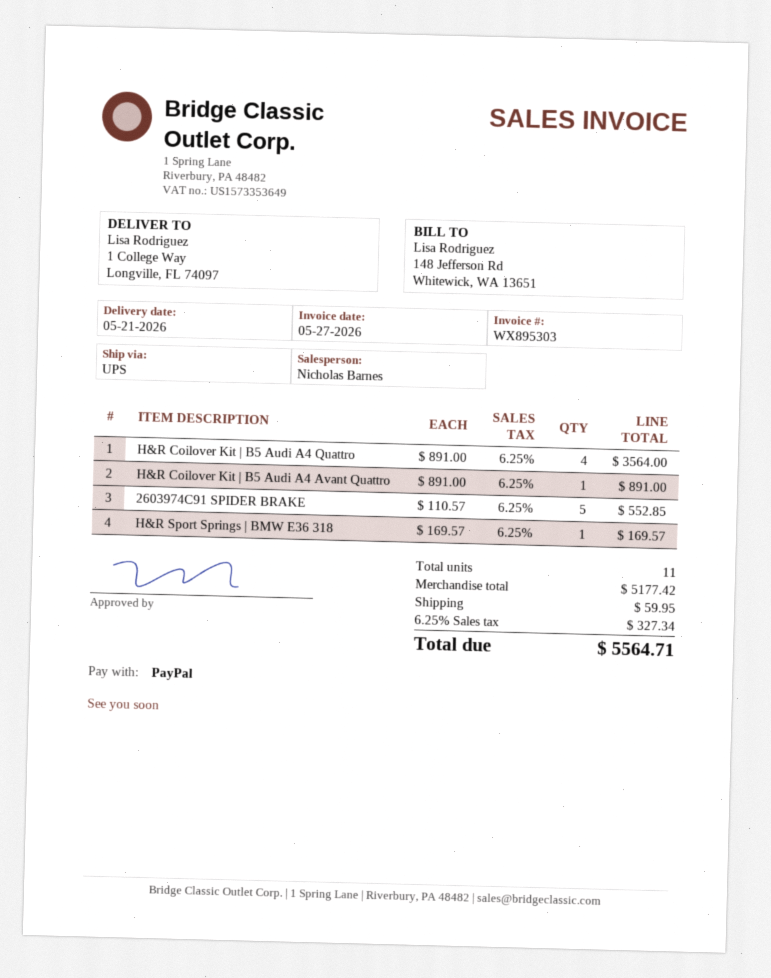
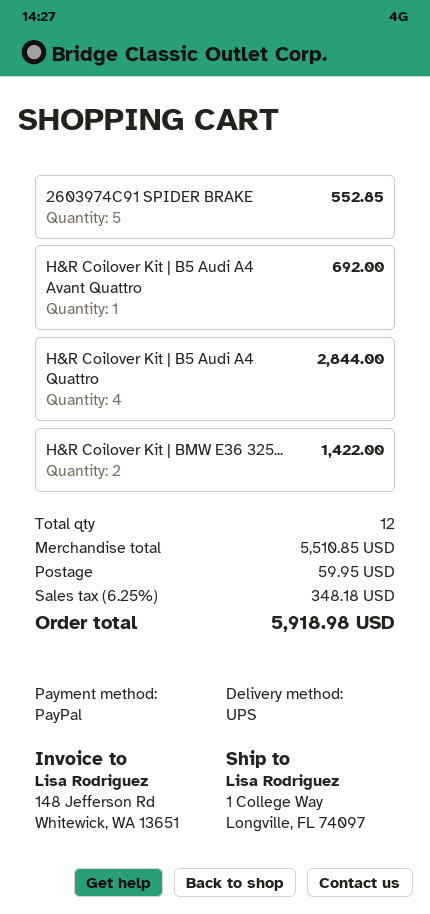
H&R Coilover Kit | B5 Audi A4 Quattro: 4 for 3564.00 -> 4 for 2844.00
H&R Coilover Kit | B5 Audi A4 Avant Quattro: 1 for 891.00 -> 1 for 692.00
H&R Sport Springs | BMW E36 318: 1 for 169.57 -> none
H&R Coilover Kit | BMW E36 325...: none -> 2 for 1422.00
total quantity: 11 -> 12
subtotal: 5177.42 -> 5510.85
tax: 6.25% = 327.34 -> 6.25% = 348.18
total: 5564.71 -> 5918.98

